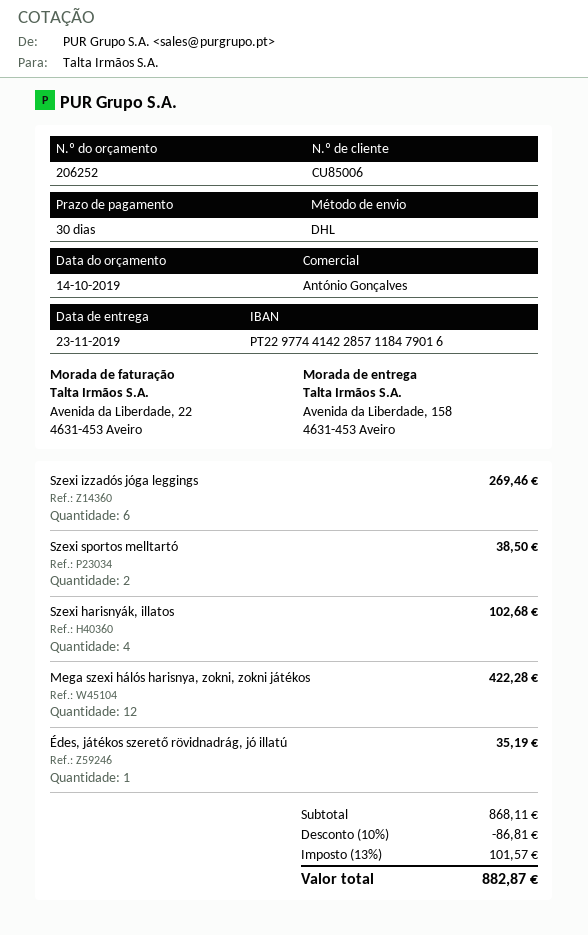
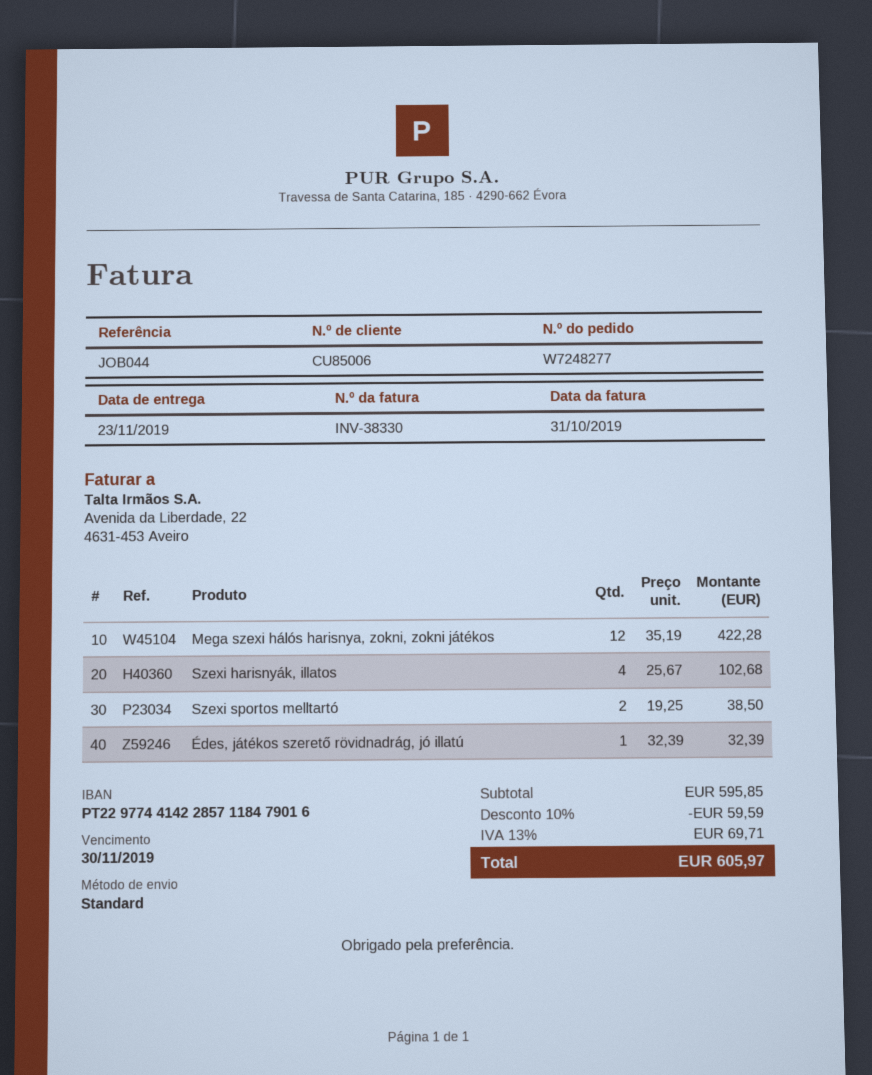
shipping method: DHL -> standard
Szexi izzadós jóga leggings: 6 for 269.46 -> none
Édes, játékos szerető rövidnadrág, jó illatú: 1 for 35.19 -> 1 for 32.39
subtotal: 868.11 -> 595.85
discount: 10% = 86.81 -> 10% = 59.59
tax: 13% = 101.57 -> 13% = 69.71
total: 882.87 -> 605.97

